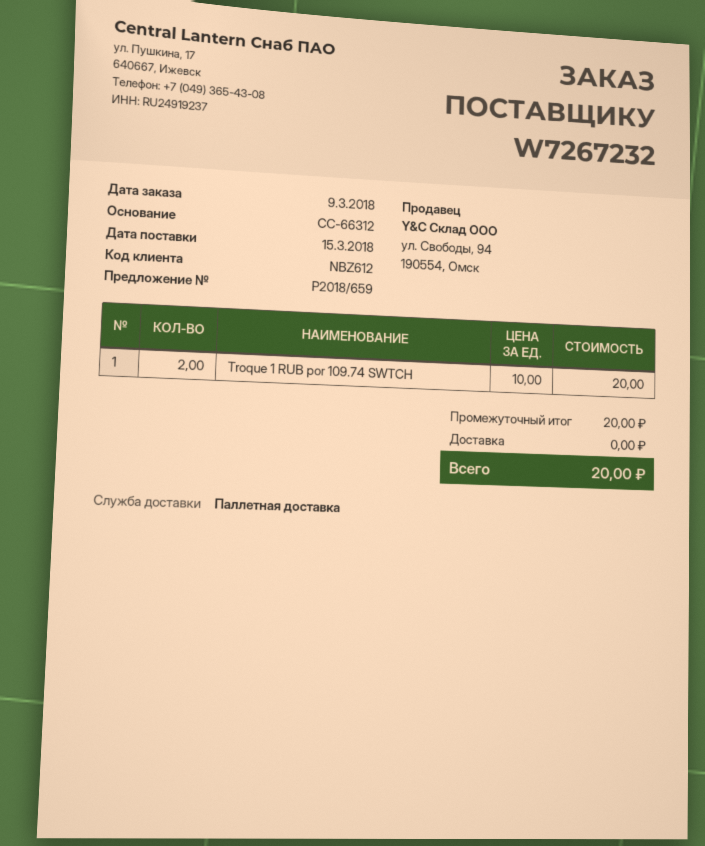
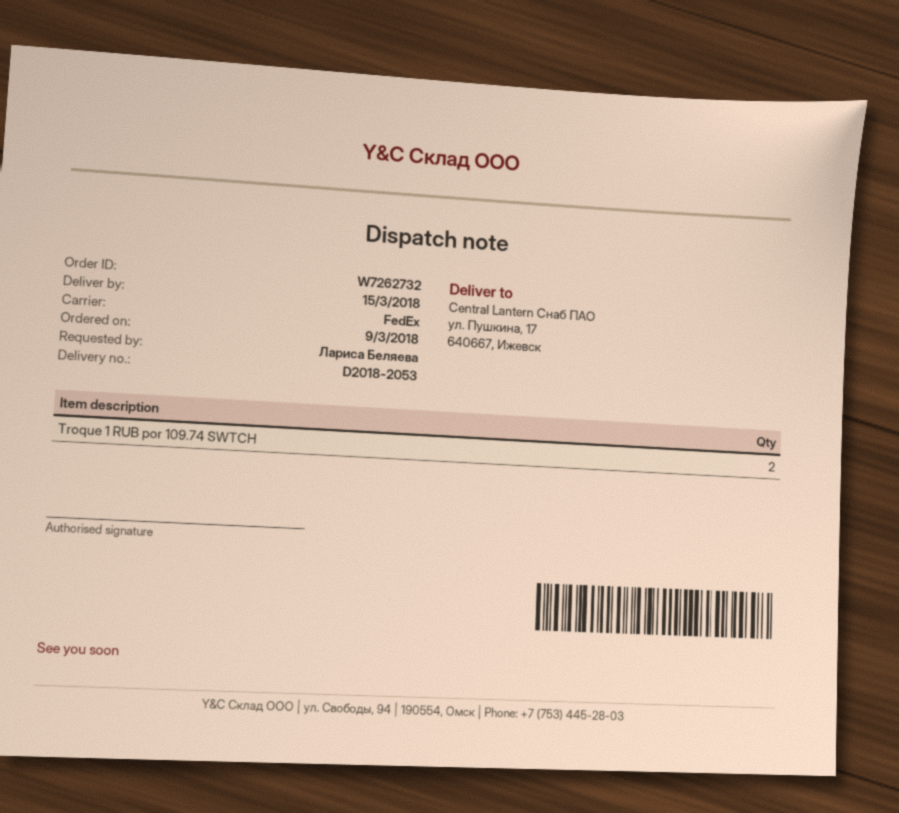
order number: W7267232 -> W7262732
shipping method: pallet freight -> FedEx

